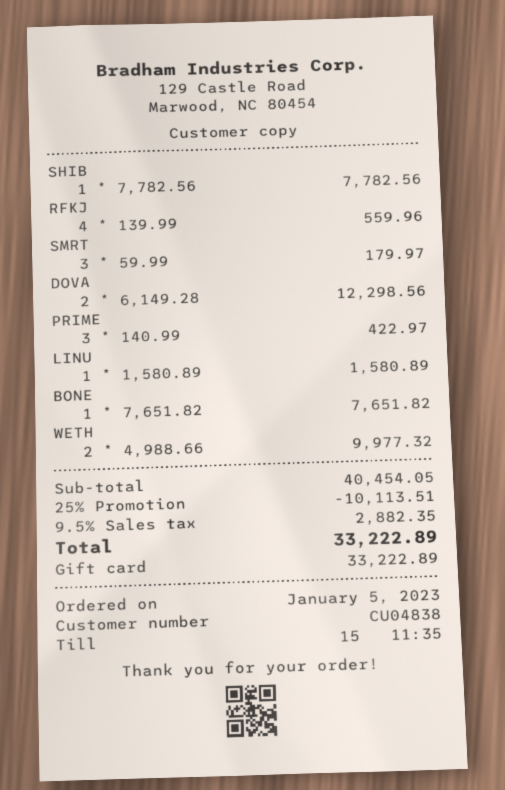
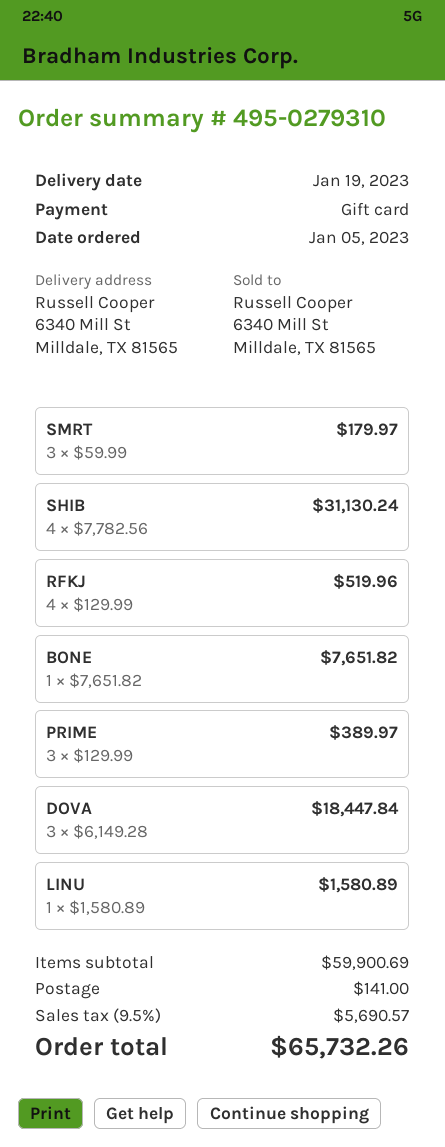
SHIB: 1 x 7782.56 = 7782.56 -> 4 x 7782.56 = 31130.24
RFKJ: 4 x 139.99 = 559.96 -> 4 x 129.99 = 519.96
DOVA: 2 x 6149.28 = 12298.56 -> 3 x 6149.28 = 18447.84
PRIME: 3 x 140.99 = 422.97 -> 3 x 129.99 = 389.97
WETH: 2 x 4988.66 = 9977.32 -> none
subtotal: 40454.05 -> 59900.69
discount: 25% = 10113.51 -> none
shipping: none -> 141.00
tax: 9.5% = 2882.35 -> 9.5% = 5690.57
total: 33222.89 -> 65732.26

